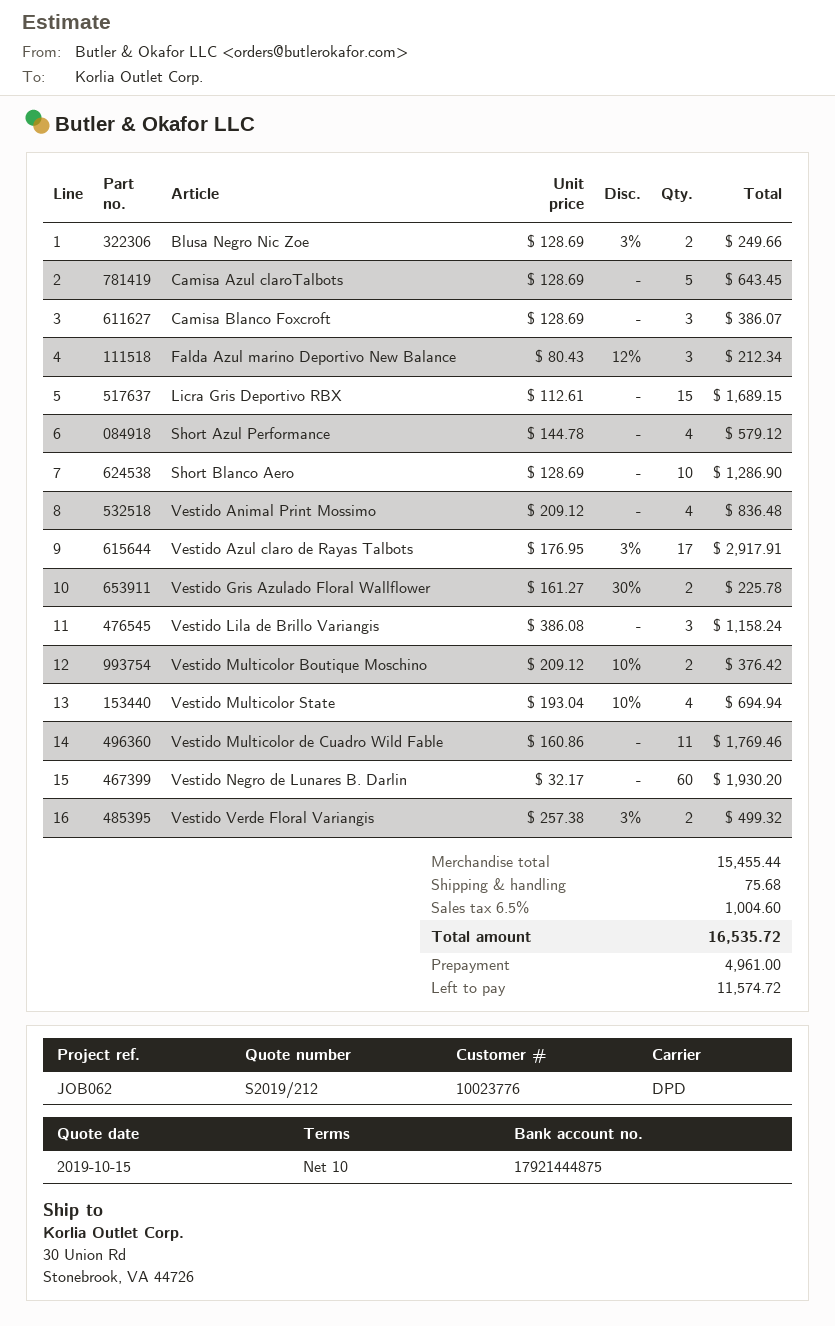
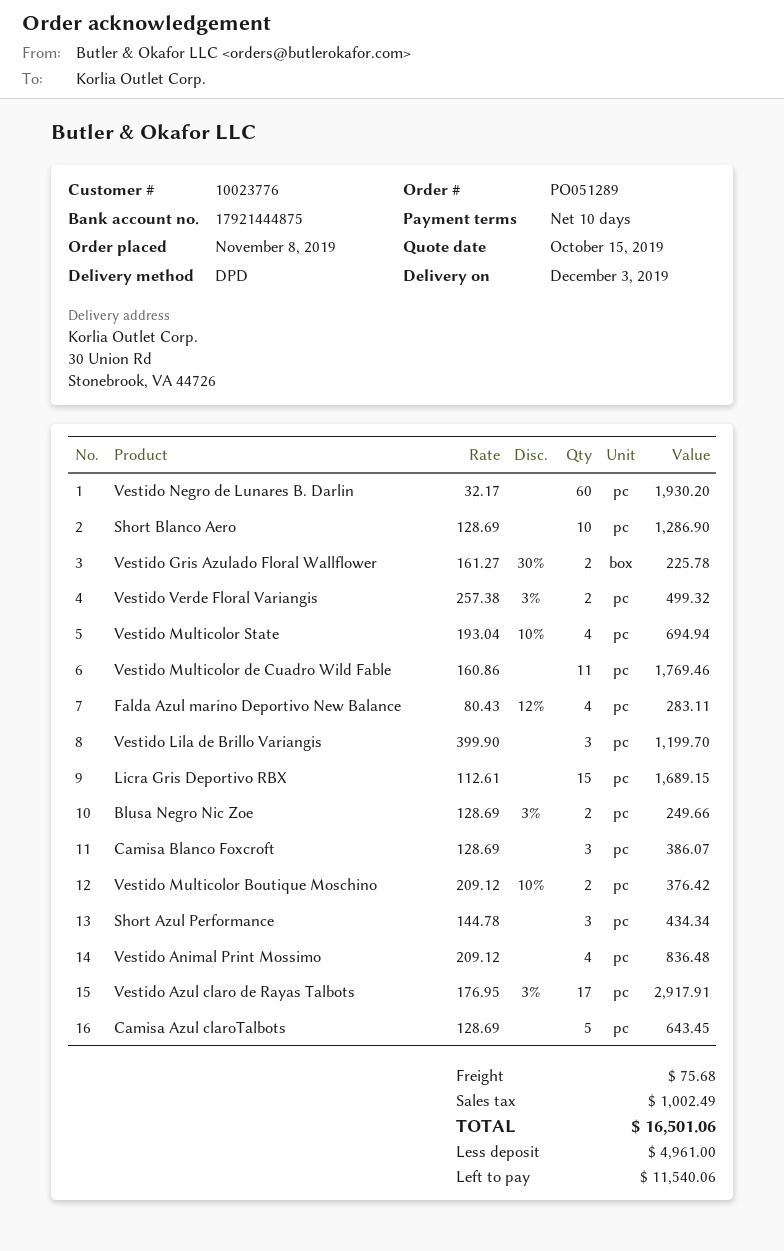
Falda Azul marino Deportivo New Balance: 3 x 80.43 - 12% = 212.34 -> 4 x 80.43 - 12% = 283.11
Short Azul Performance: 4 x 144.78 = 579.12 -> 3 x 144.78 = 434.34
Vestido Lila de Brillo Variangis: 3 x 386.08 = 1158.24 -> 3 x 399.90 = 1199.70
tax: 1004.60 -> 1002.49
total: 16535.72 -> 16501.06
balance: 11574.72 -> 11540.06

